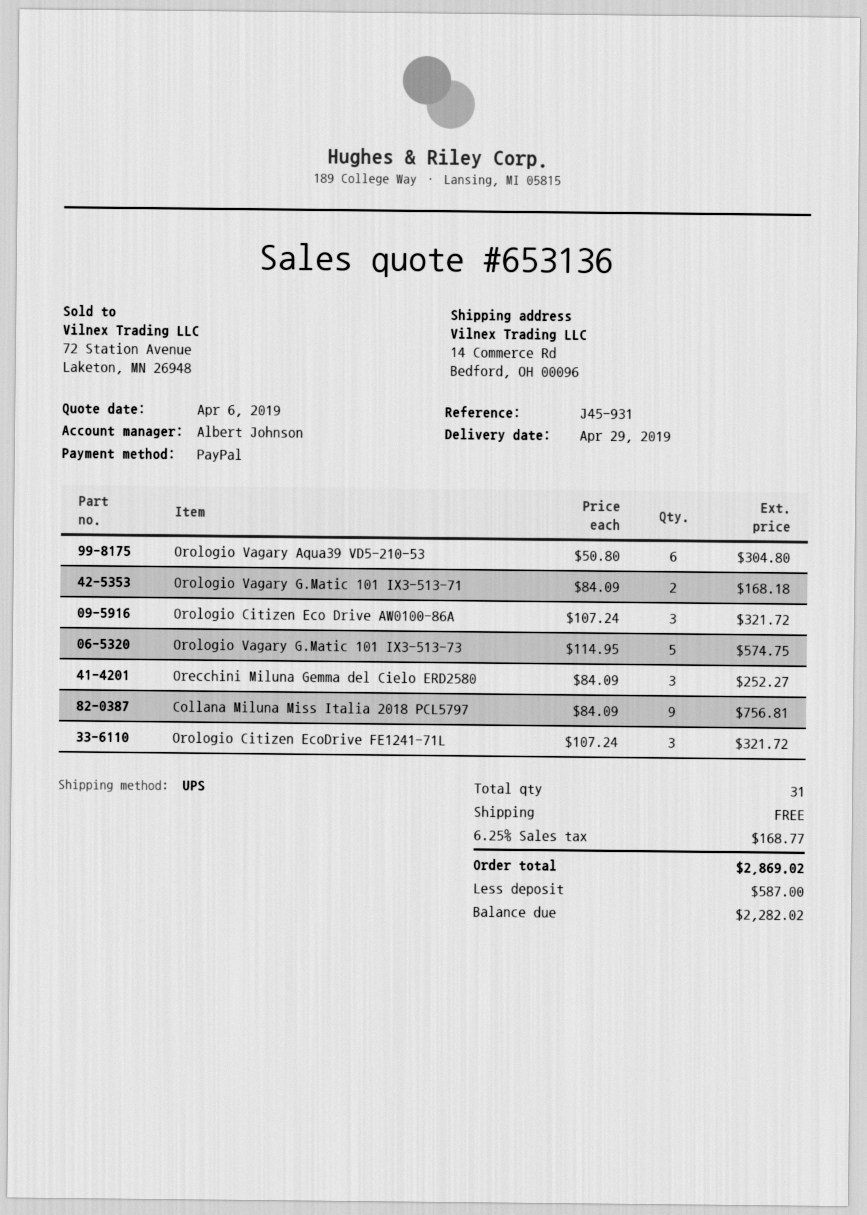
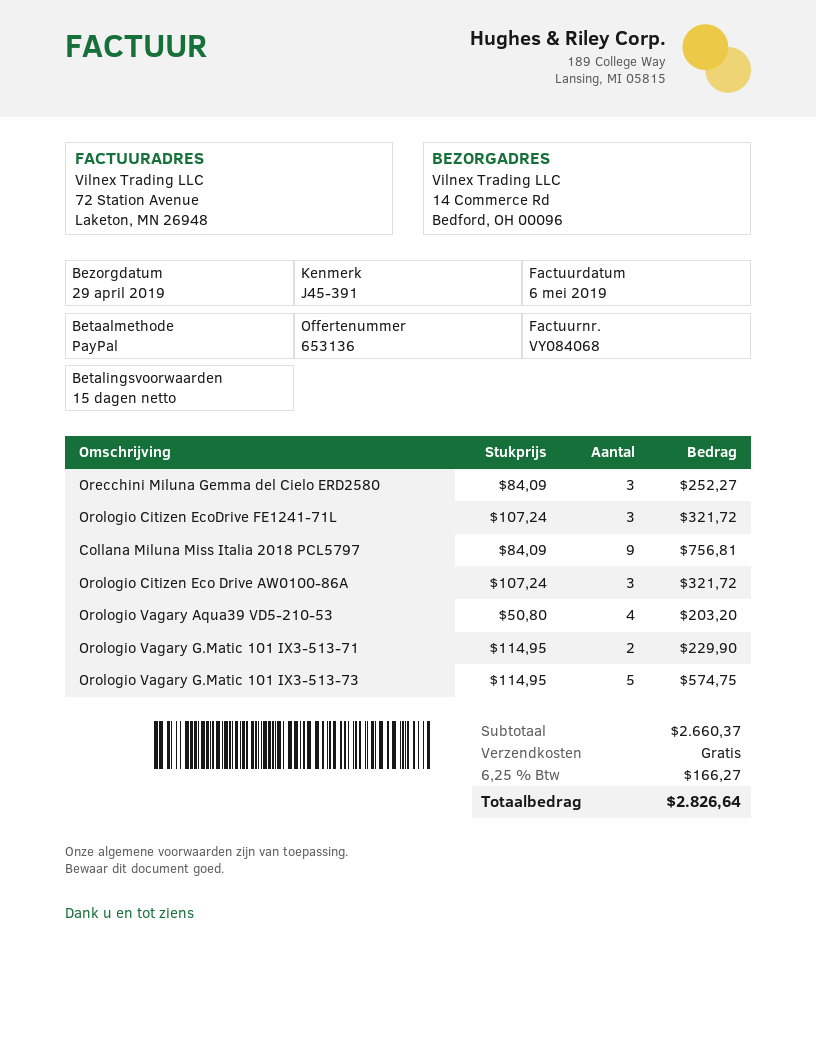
reference: J45-931 -> J45-391
Orologio Vagary Aqua39 VD5-210-53: 6 x 50.80 = 304.80 -> 4 x 50.80 = 203.20
Orologio Vagary G.Matic 101 IX3-513-71: 2 x 84.09 = 168.18 -> 2 x 114.95 = 229.90
tax: 6.25% = 168.77 -> 6.25% = 166.27
total: 2869.02 -> 2826.64

